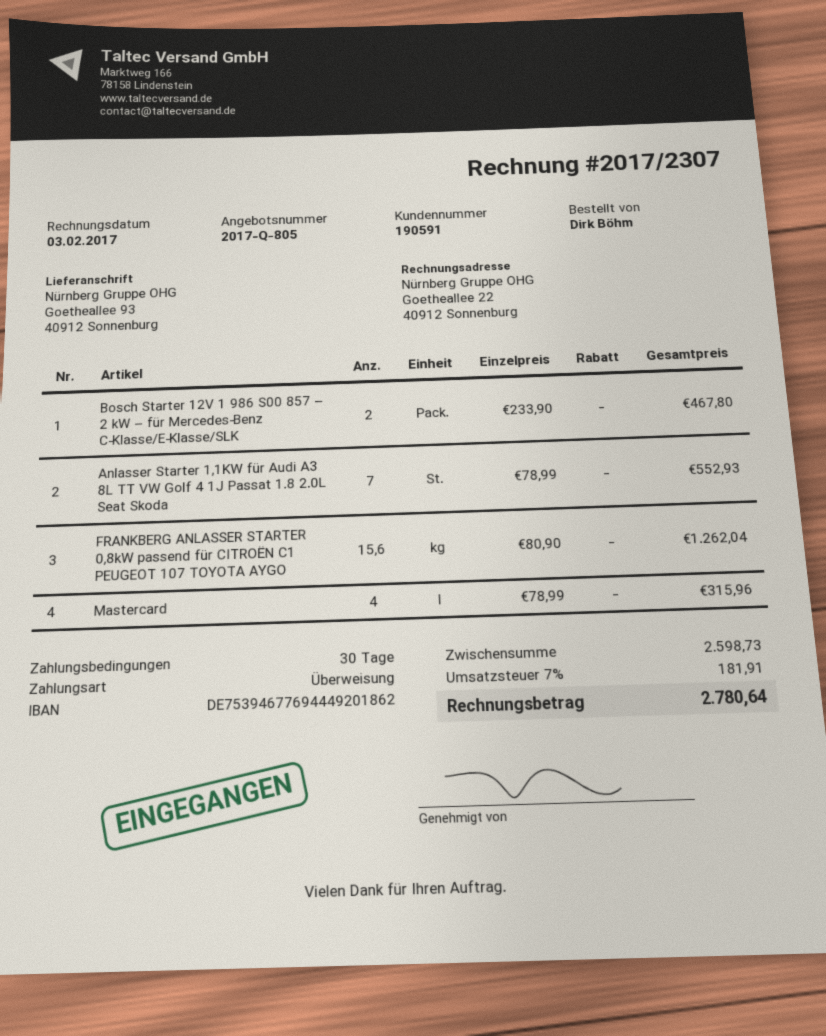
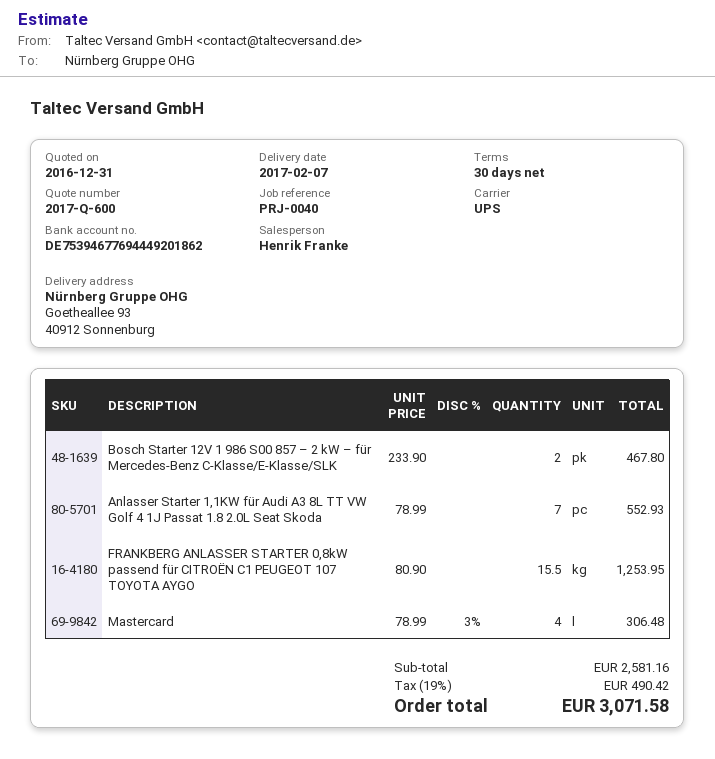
quote number: 2017-Q-805 -> 2017-Q-600
FRANKBERG ANLASSER STARTER 0,8kW passend für CITROËN C1 PEUGEOT 107 TOYOTA AYGO: 15.6 x 80.90 = 1262.04 -> 15.5 x 80.90 = 1253.95
Mastercard: 4 x 78.99 = 315.96 -> 4 x 78.99 - 3% = 306.48
subtotal: 2598.73 -> 2581.16
tax: 7% = 181.91 -> 19% = 490.42
total: 2780.64 -> 3071.58

